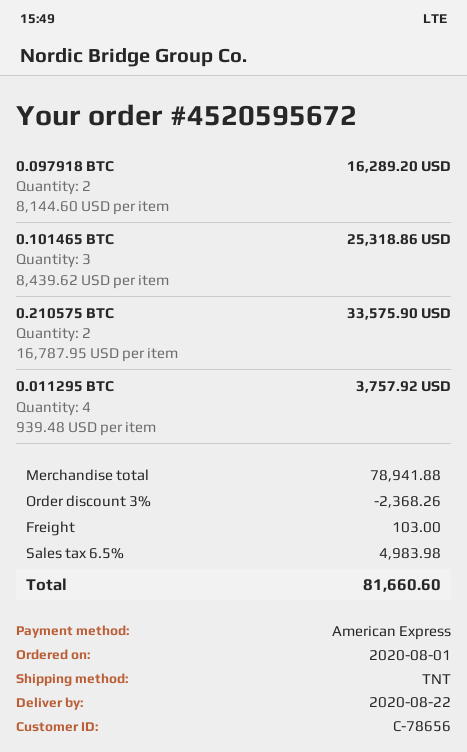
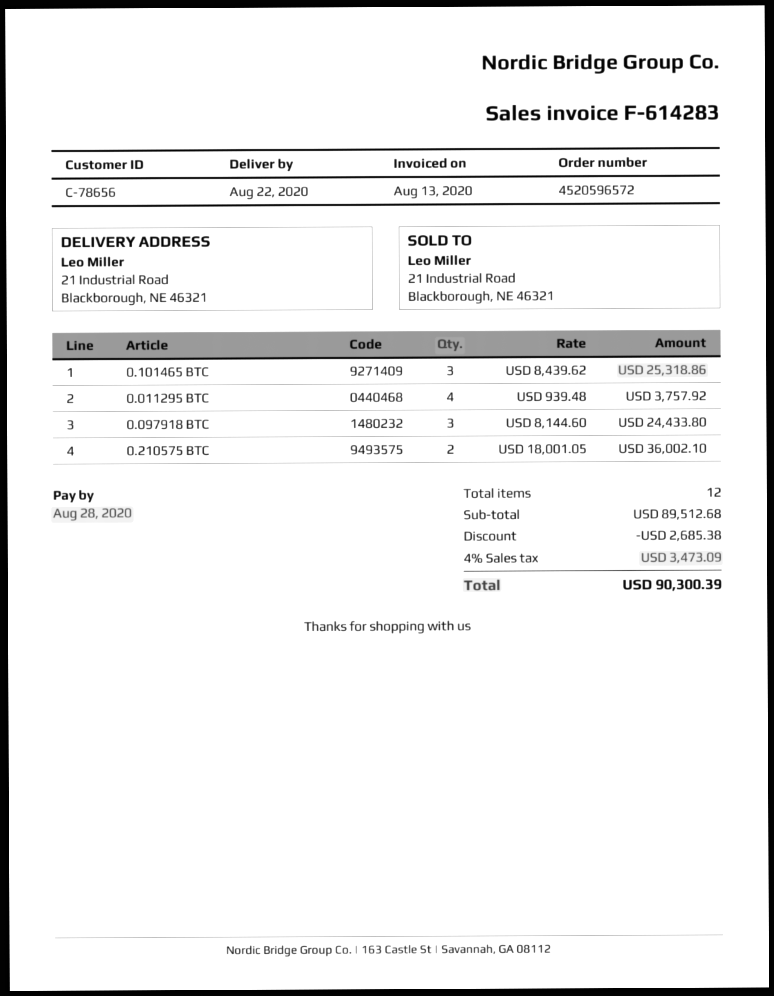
order number: 4520595672 -> 4520596572
0.097918 BTC: 2 x 8144.60 = 16289.20 -> 3 x 8144.60 = 24433.80
0.210575 BTC: 2 x 16787.95 = 33575.90 -> 2 x 18001.05 = 36002.10
subtotal: 78941.88 -> 89512.68
discount: 2368.26 -> 2685.38
shipping: 103.00 -> none
tax: 6.5% = 4983.98 -> 4% = 3473.09
total: 81660.60 -> 90300.39

